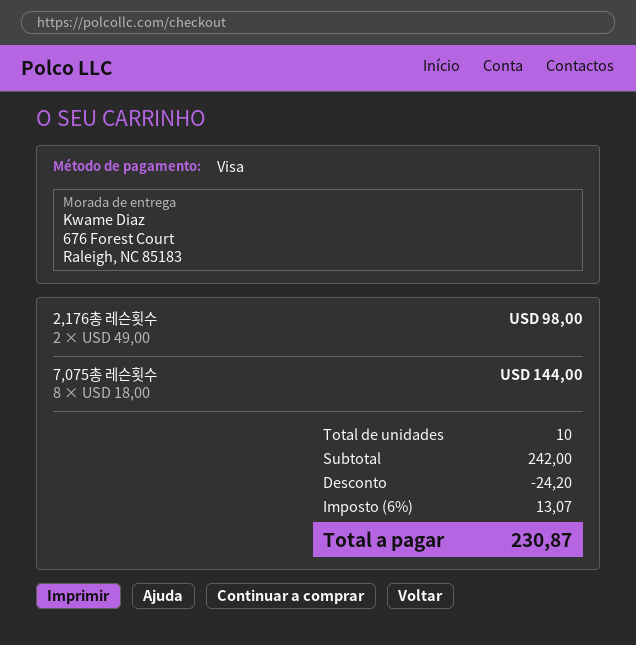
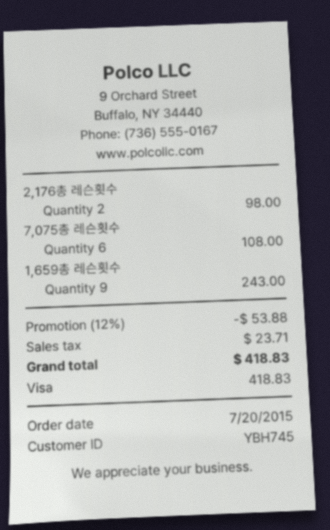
7,075총 레슨횟수: 8 for 144.00 -> 6 for 108.00
1,659총 레슨횟수: none -> 9 for 243.00
discount: 24.20 -> 53.88
tax: 13.07 -> 23.71
total: 230.87 -> 418.83

